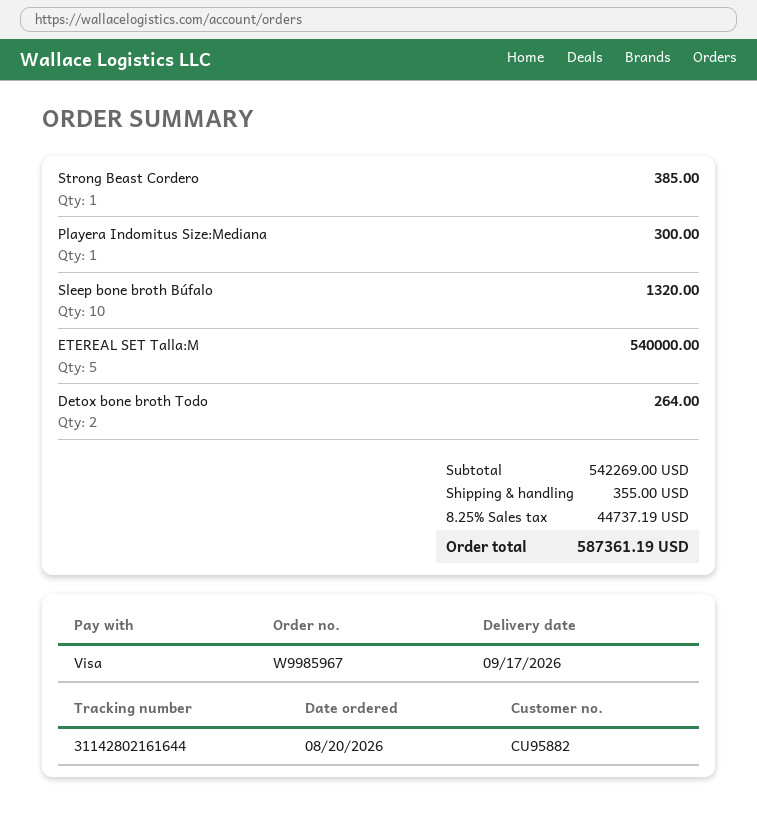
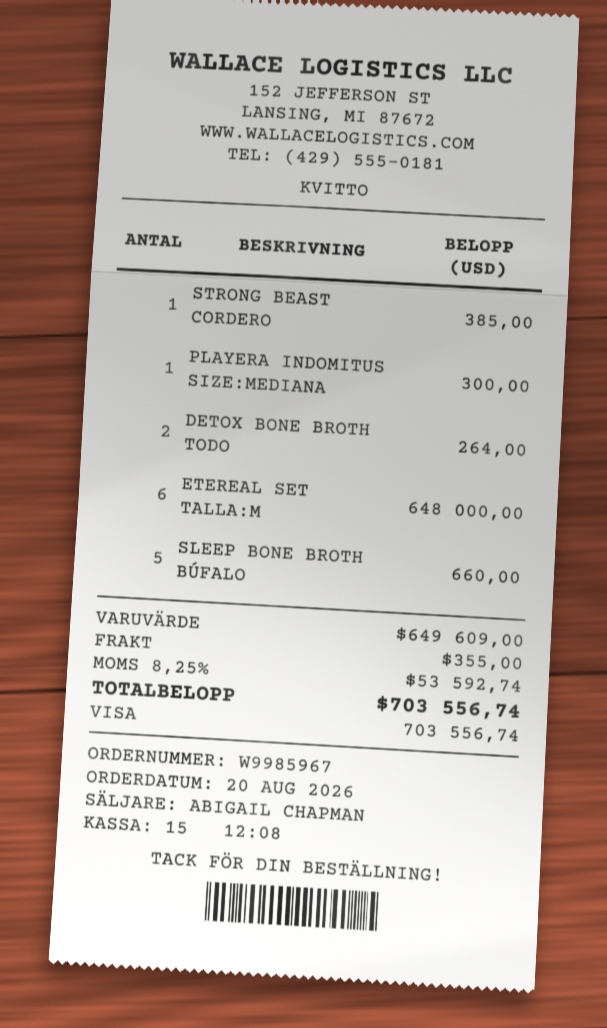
Sleep bone broth Búfalo: 10 for 1320.00 -> 5 for 660.00
ETEREAL SET Talla:M: 5 for 540000.00 -> 6 for 648000.00
subtotal: 542269.00 -> 649609.00
tax: 8.25% = 44737.19 -> 8.25% = 53592.74
total: 587361.19 -> 703556.74

